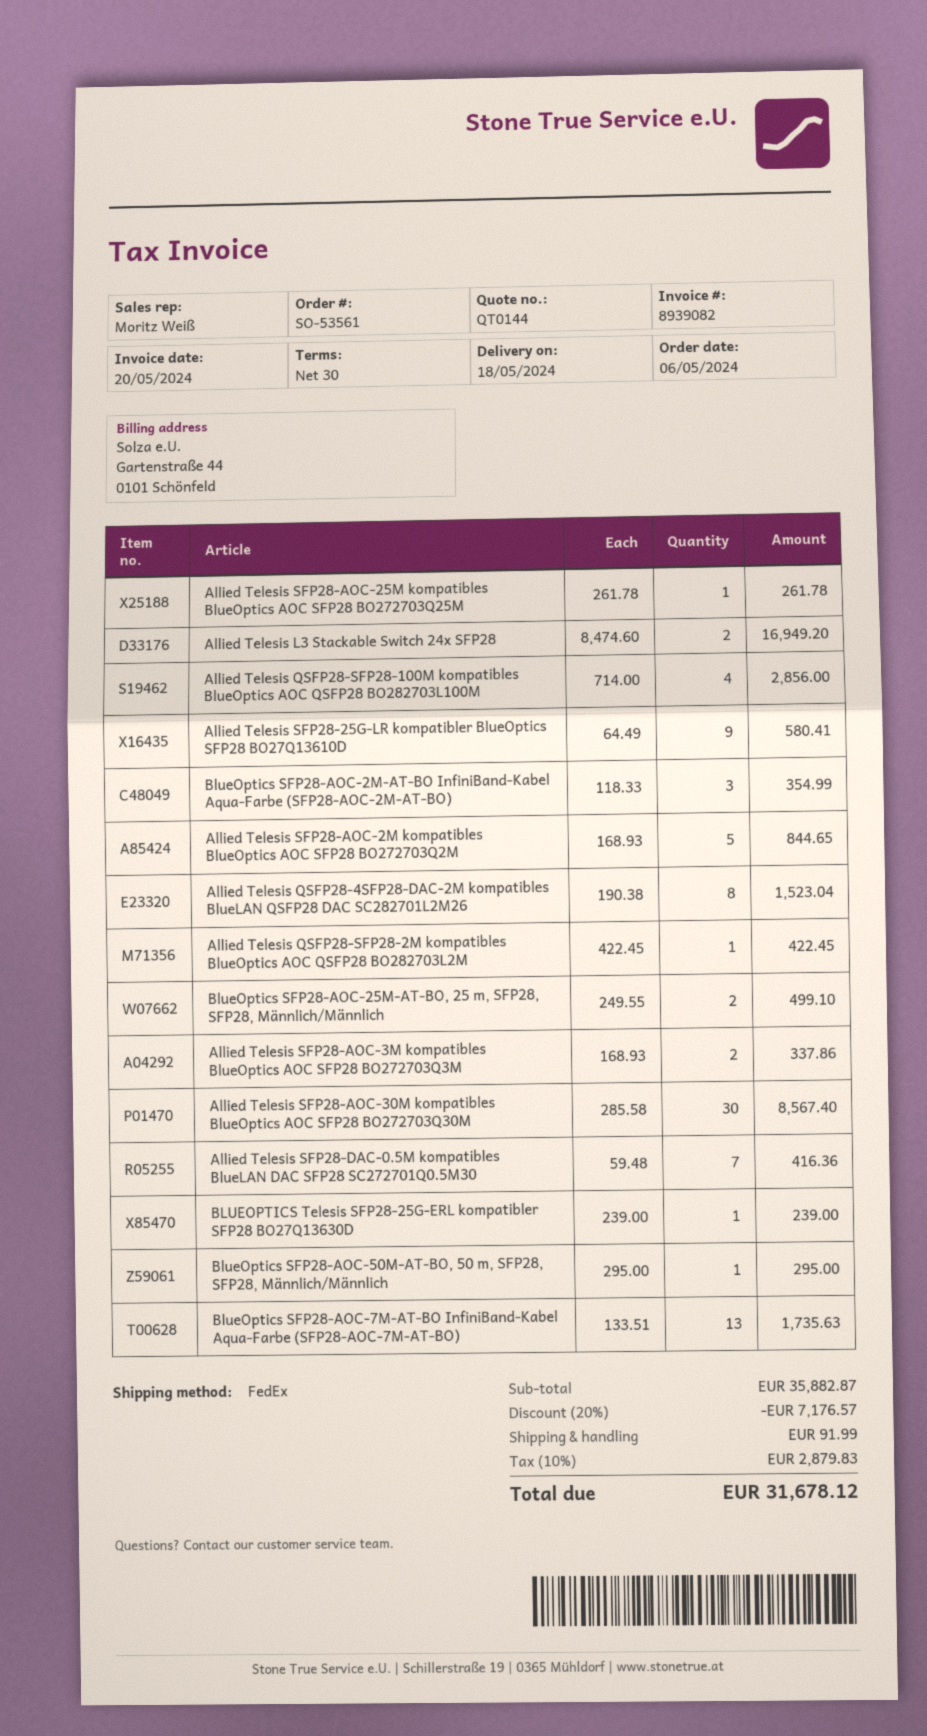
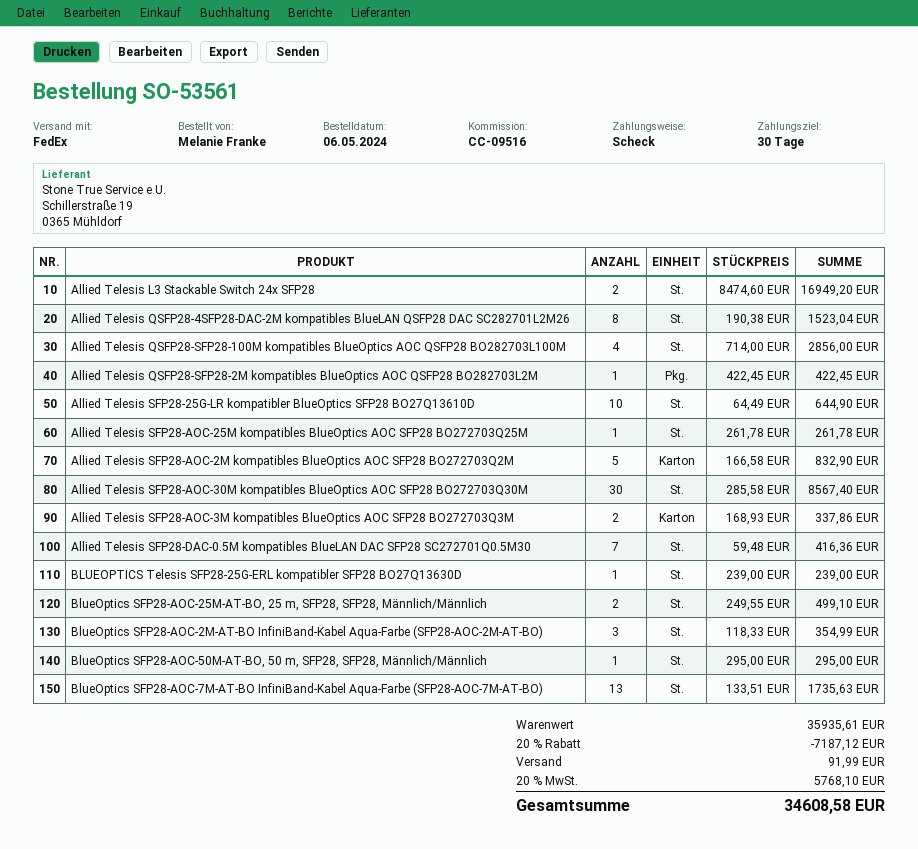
Allied Telesis SFP28-25G-LR kompatibler BlueOptics SFP28 BO27Q13610D: 9 x 64.49 = 580.41 -> 10 x 64.49 = 644.90
Allied Telesis SFP28-AOC-2M kompatibles BlueOptics AOC SFP28 BO272703Q2M: 5 x 168.93 = 844.65 -> 5 x 166.58 = 832.90
subtotal: 35882.87 -> 35935.61
discount: 20% = 7176.57 -> 20% = 7187.12
tax: 10% = 2879.83 -> 20% = 5768.10
total: 31678.12 -> 34608.58

